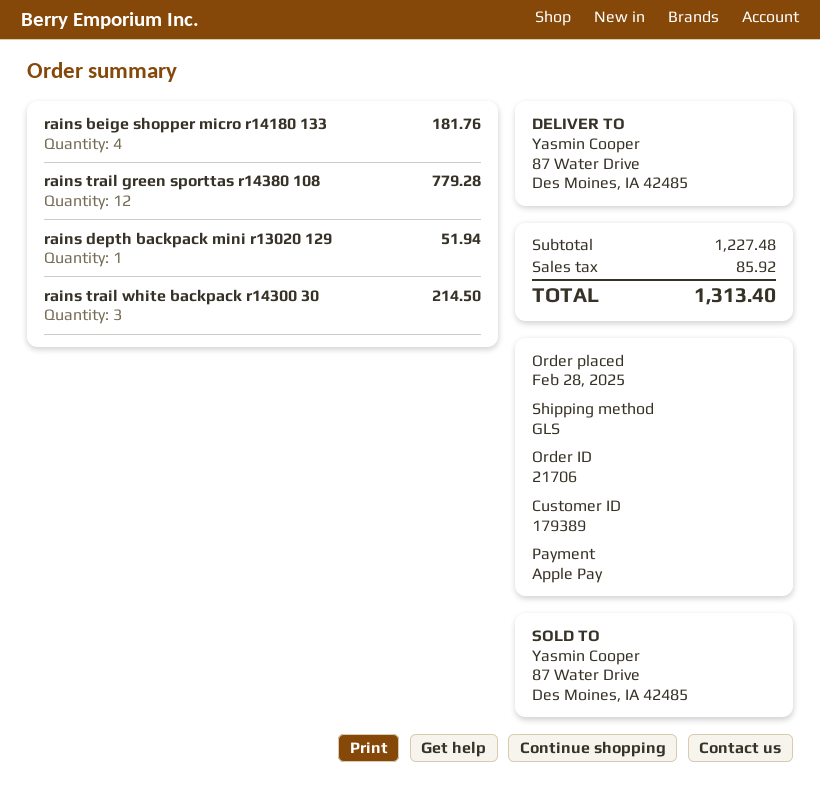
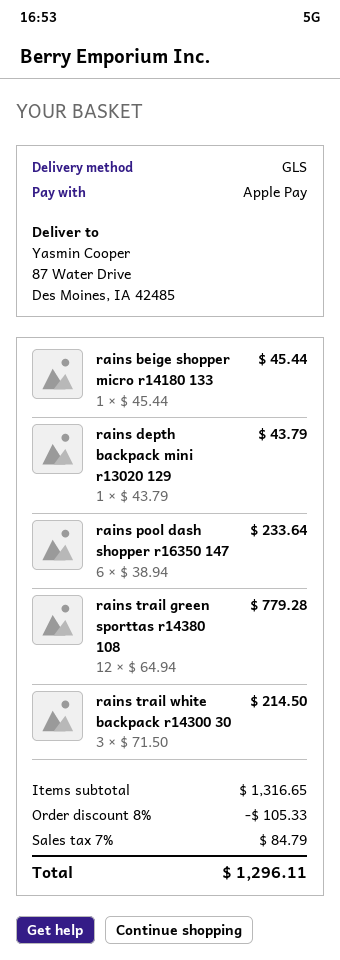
rains beige shopper micro r14180 133: 4 for 181.76 -> 1 for 45.44
rains depth backpack mini r13020 129: 1 for 51.94 -> 1 for 43.79
rains pool dash shopper r16350 147: none -> 6 for 233.64
subtotal: 1227.48 -> 1316.65
discount: none -> 8% = 105.33
tax: 85.92 -> 84.79
total: 1313.40 -> 1296.11

